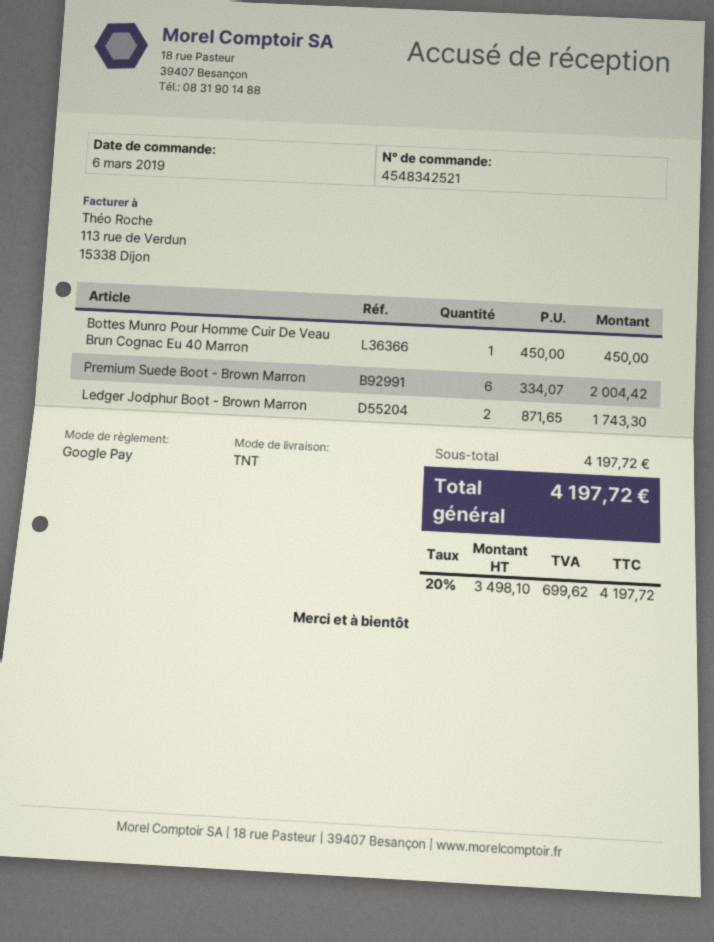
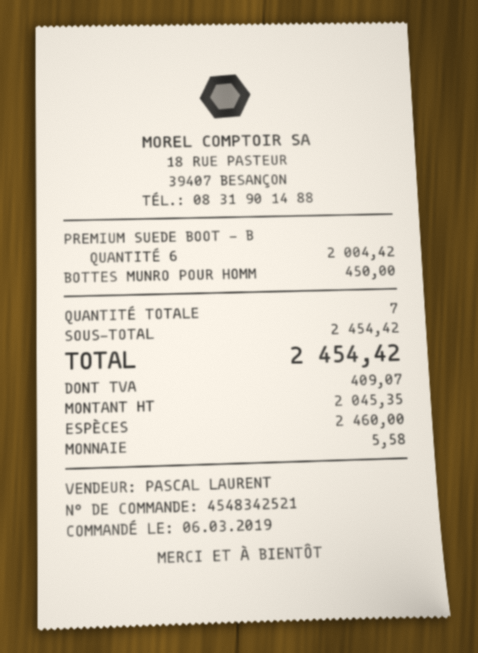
payment method: Google Pay -> cash
Ledger Jodphur Boot - Brown Marron: 2 for 1743.30 -> none
subtotal: 4197.72 -> 2454.42
net: 3498.10 -> 2045.35
tax: 699.62 -> 409.07
total: 4197.72 -> 2454.42

